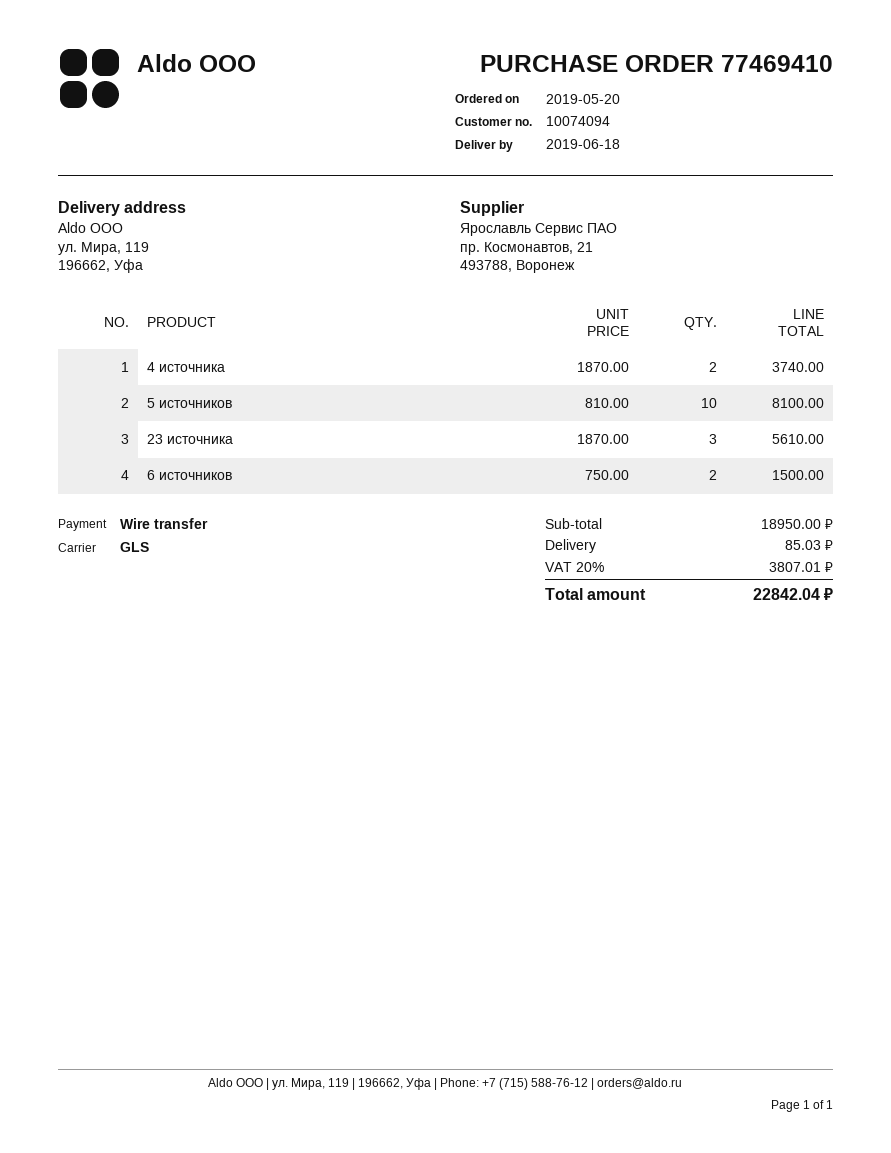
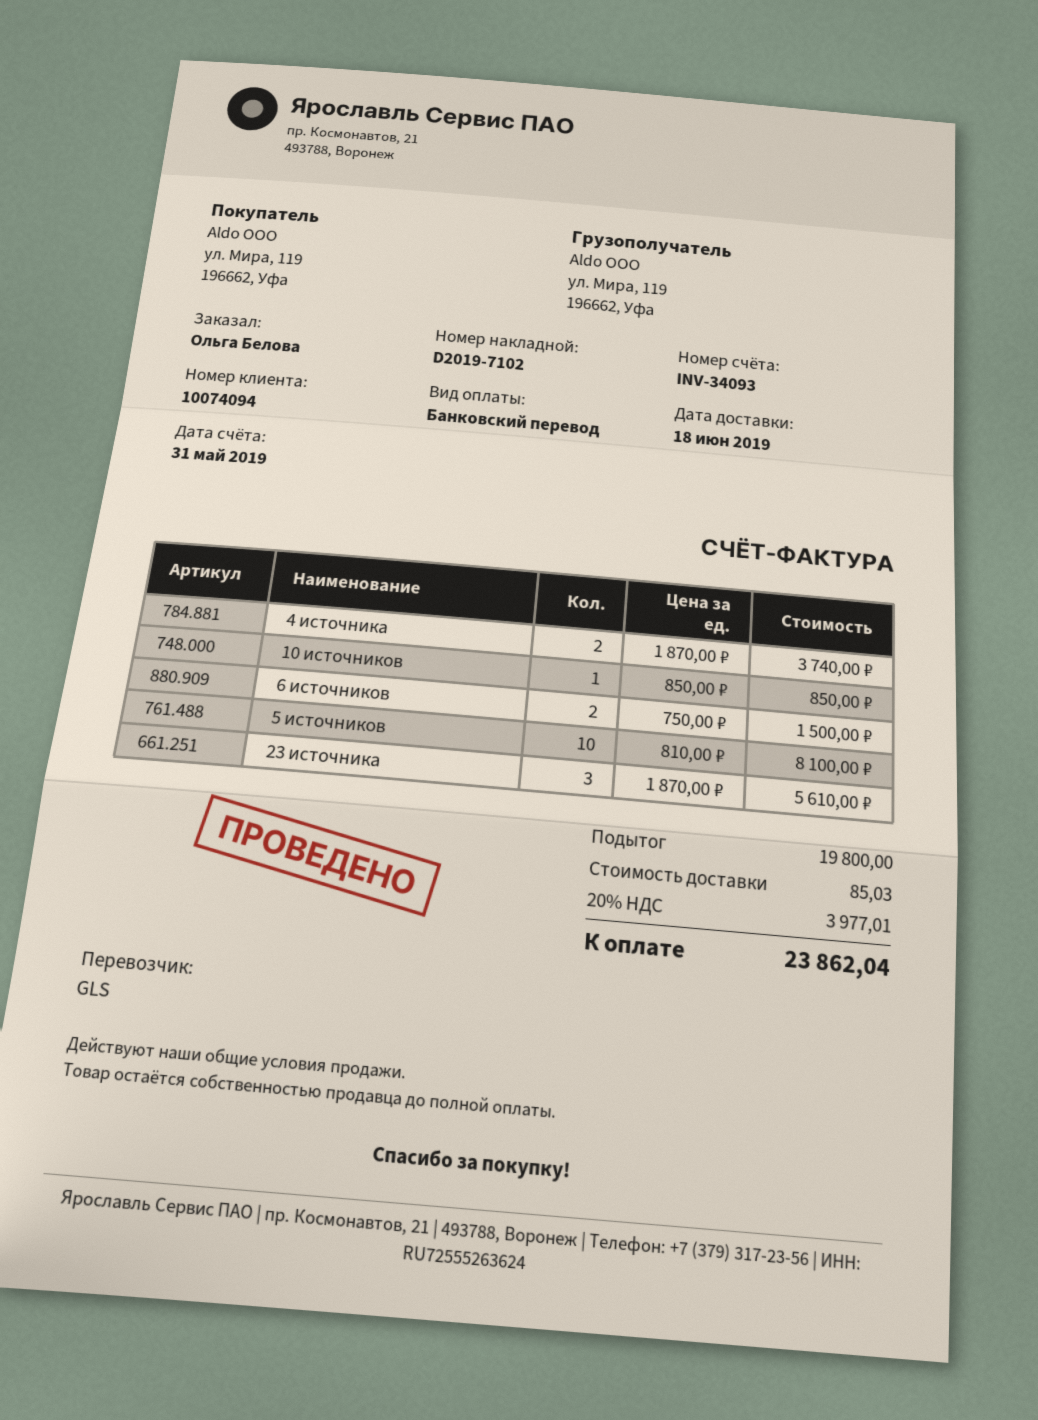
10 источников: none -> 1 x 850.00 = 850.00
subtotal: 18950.00 -> 19800.00
tax: 20% = 3807.01 -> 20% = 3977.01
total: 22842.04 -> 23862.04

